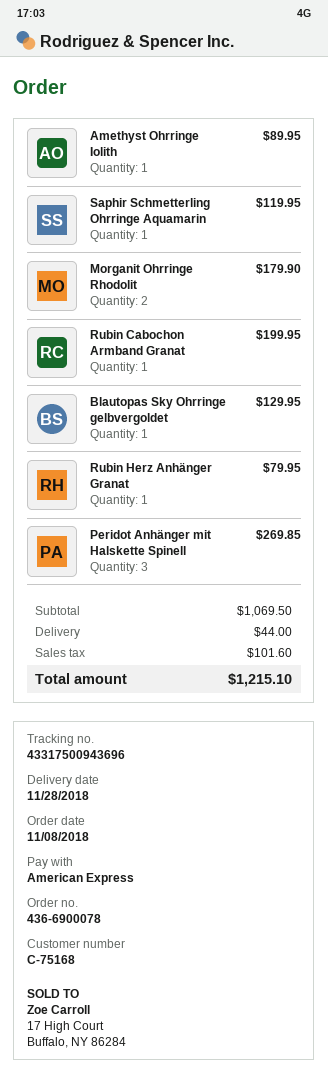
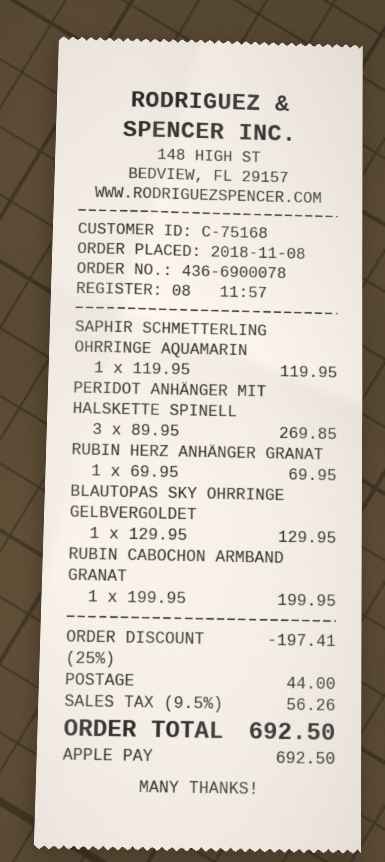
payment method: American Express -> Apple Pay
Amethyst Ohrringe Iolith: 1 for 89.95 -> none
Morganit Ohrringe Rhodolit: 2 for 179.90 -> none
Rubin Herz Anhänger Granat: 1 for 79.95 -> 1 for 69.95
discount: none -> 25% = 197.41
tax: 101.60 -> 56.26
total: 1215.10 -> 692.50

